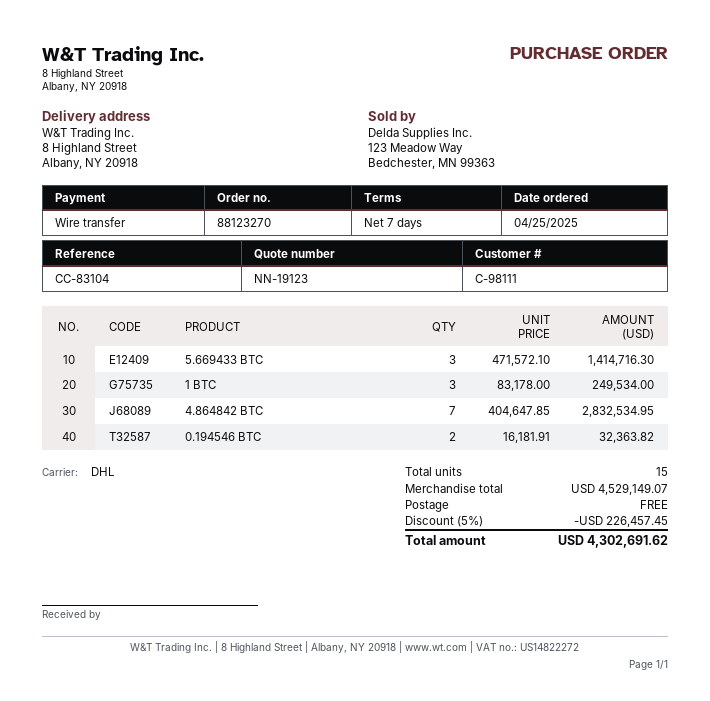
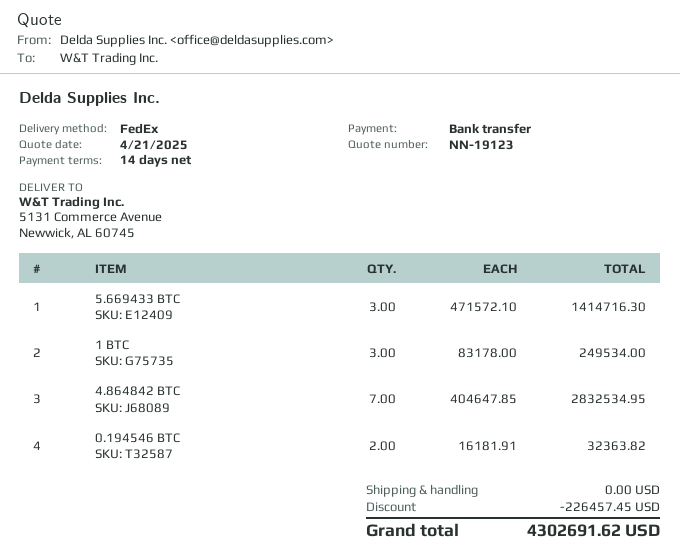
payment terms: 7 days -> 14 days
shipping method: DHL -> FedEx
ship to: 8 Highland Street, Albany, NY 20918 -> 5131 Commerce Avenue, Newwick, AL 60745

